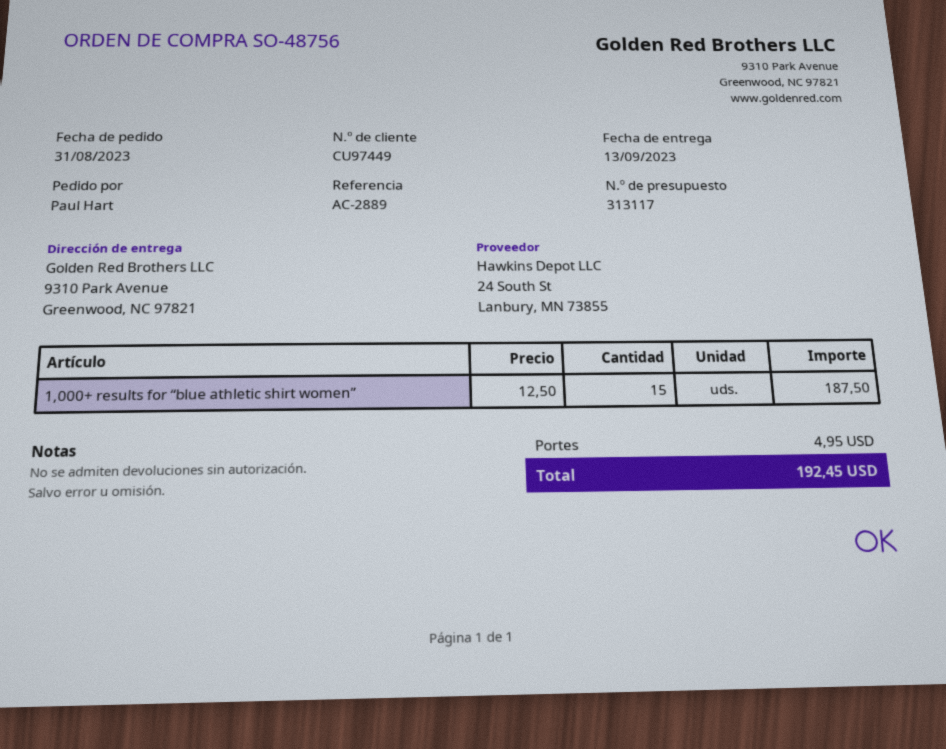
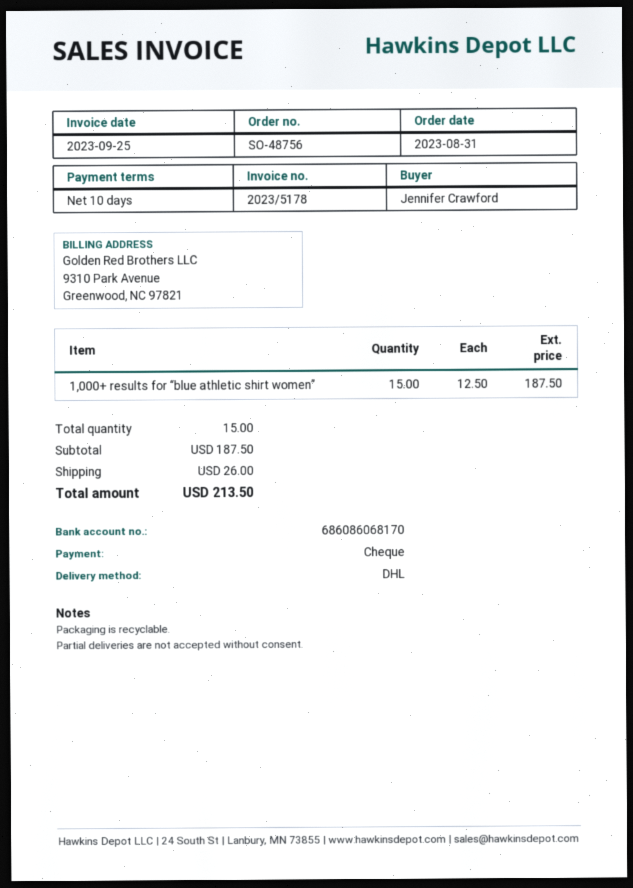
ordered by: Paul Hart -> Jennifer Crawford
shipping: 4.95 -> 26.00
total: 192.45 -> 213.50

